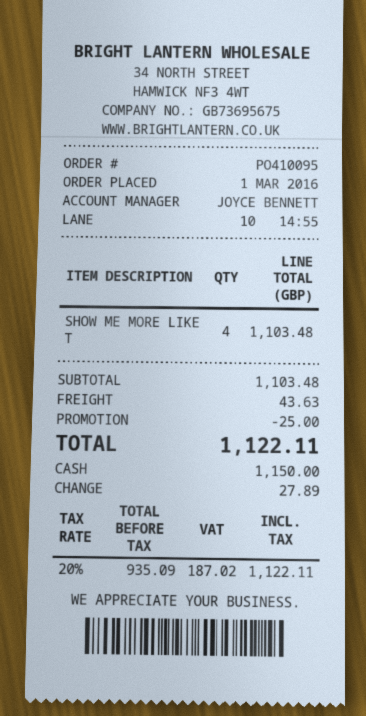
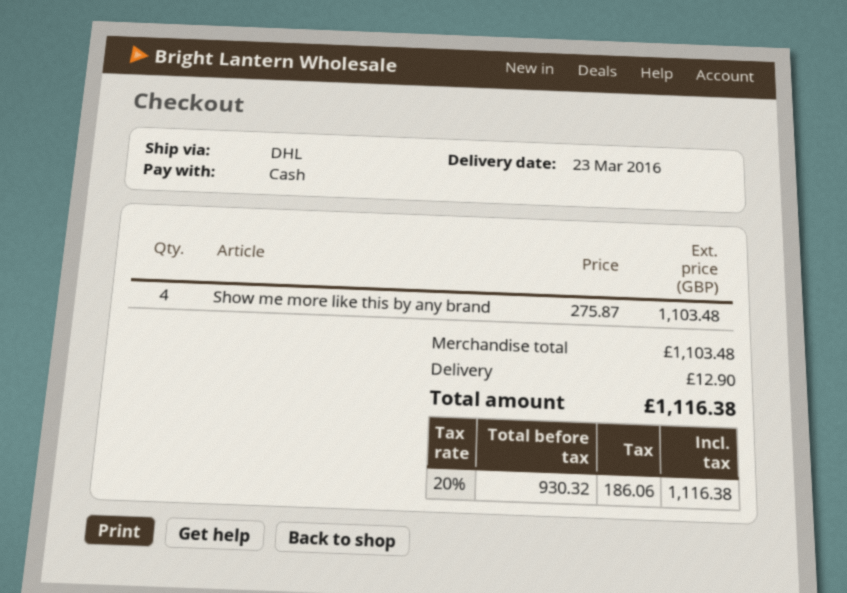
discount: 25.00 -> none
shipping: 43.63 -> 12.90
net: 935.09 -> 930.32
tax: 20% = 187.02 -> 20% = 186.06
total: 1122.11 -> 1116.38

